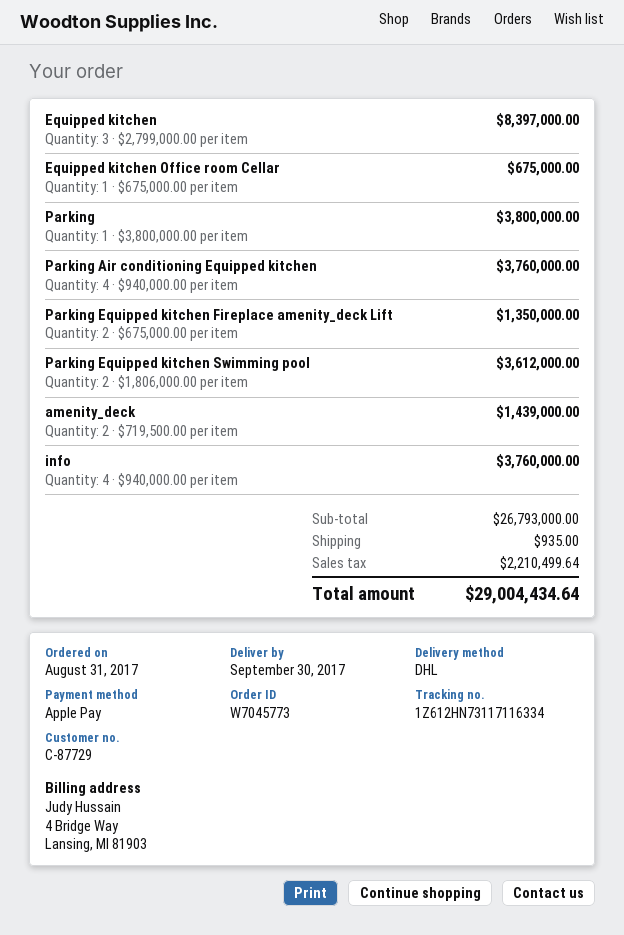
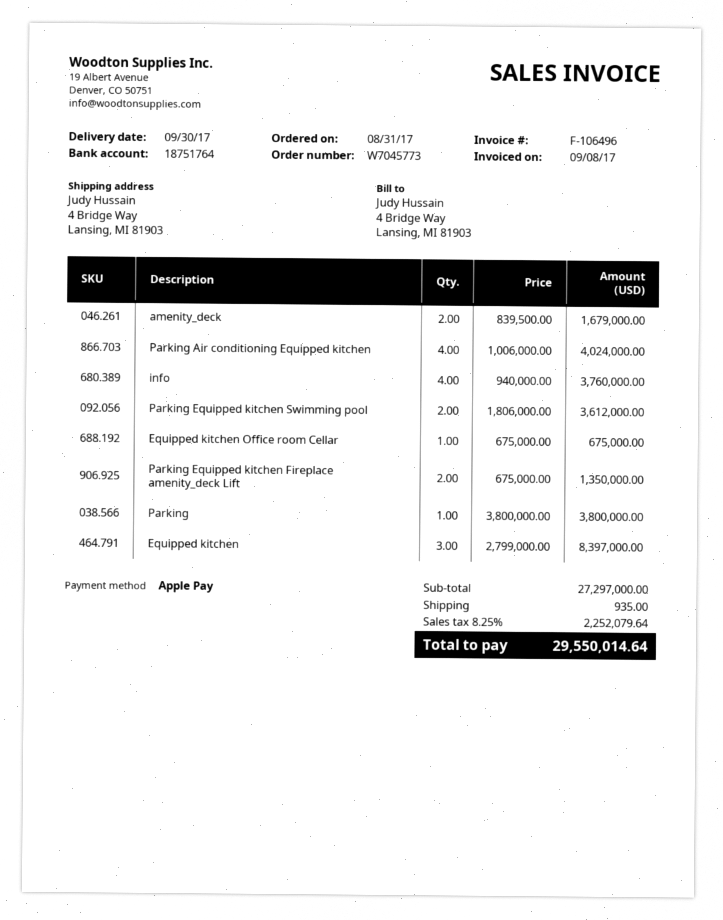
Parking Air conditioning Equipped kitchen: 4 x 940000.00 = 3760000.00 -> 4 x 1006000.00 = 4024000.00
amenity_deck: 2 x 719500.00 = 1439000.00 -> 2 x 839500.00 = 1679000.00
subtotal: 26793000.00 -> 27297000.00
tax: 2210499.64 -> 2252079.64
total: 29004434.64 -> 29550014.64

